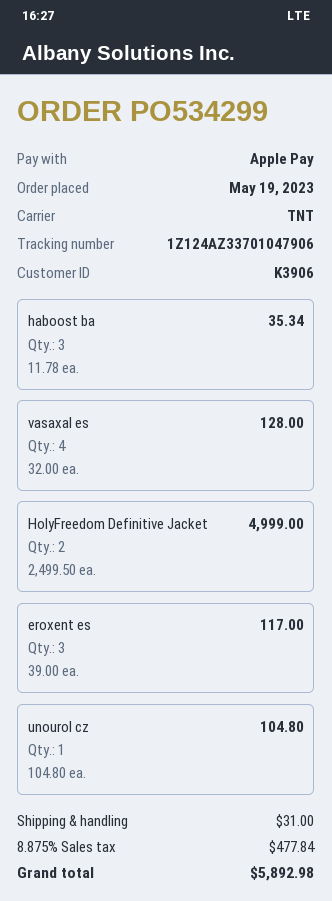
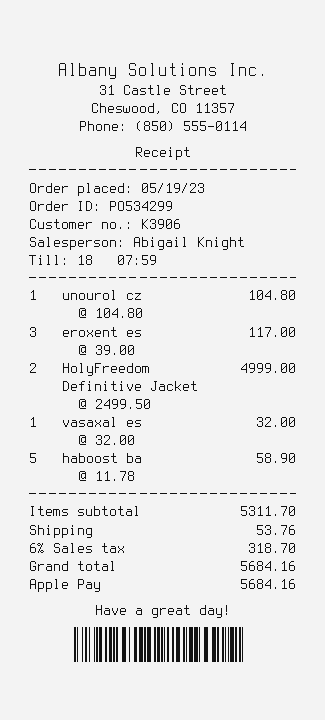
haboost ba: 3 x 11.78 = 35.34 -> 5 x 11.78 = 58.90
vasaxal es: 4 x 32.00 = 128.00 -> 1 x 32.00 = 32.00
shipping: 31.00 -> 53.76
tax: 8.875% = 477.84 -> 6% = 318.70
total: 5892.98 -> 5684.16

